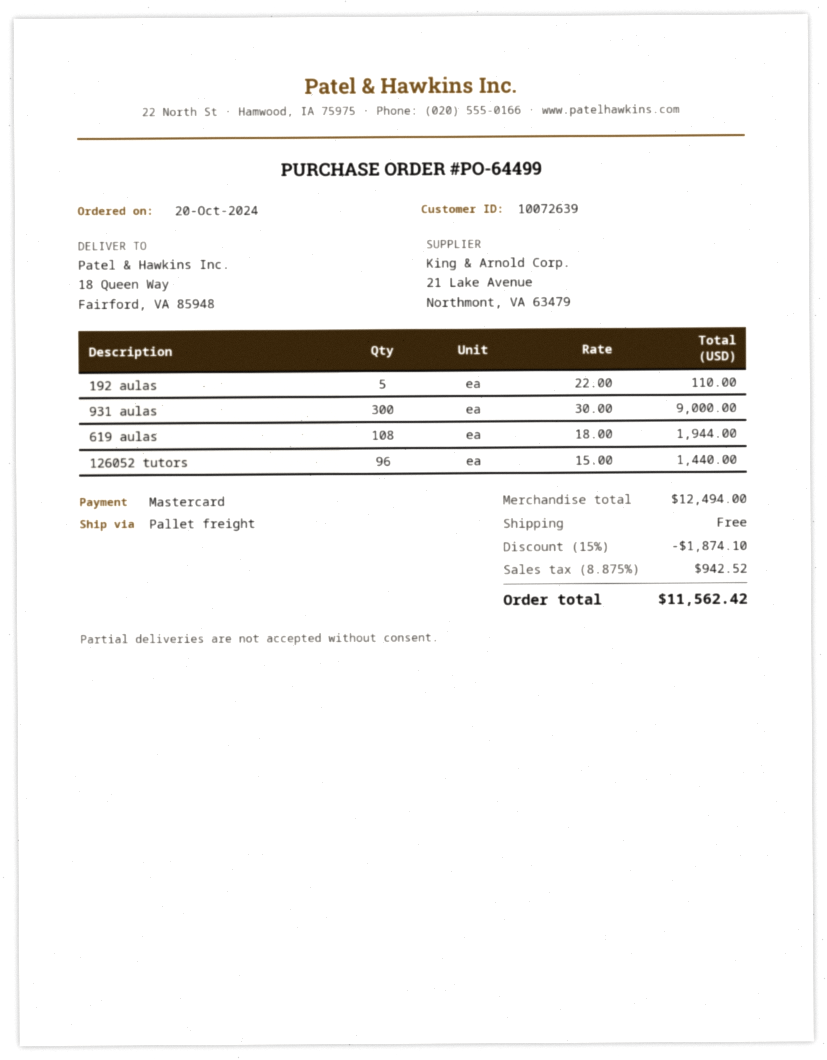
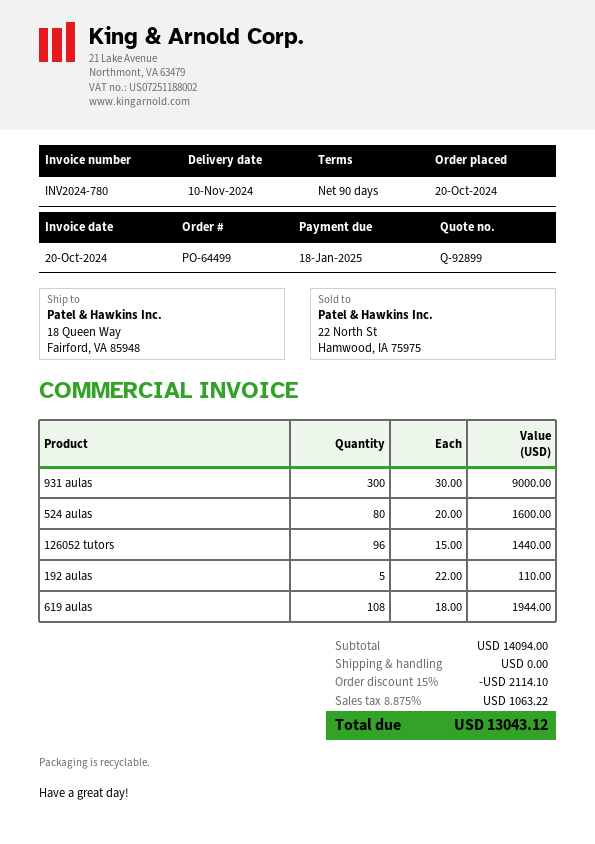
524 aulas: none -> 80 x 20.00 = 1600.00
subtotal: 12494.00 -> 14094.00
discount: 15% = 1874.10 -> 15% = 2114.10
tax: 8.875% = 942.52 -> 8.875% = 1063.22
total: 11562.42 -> 13043.12

